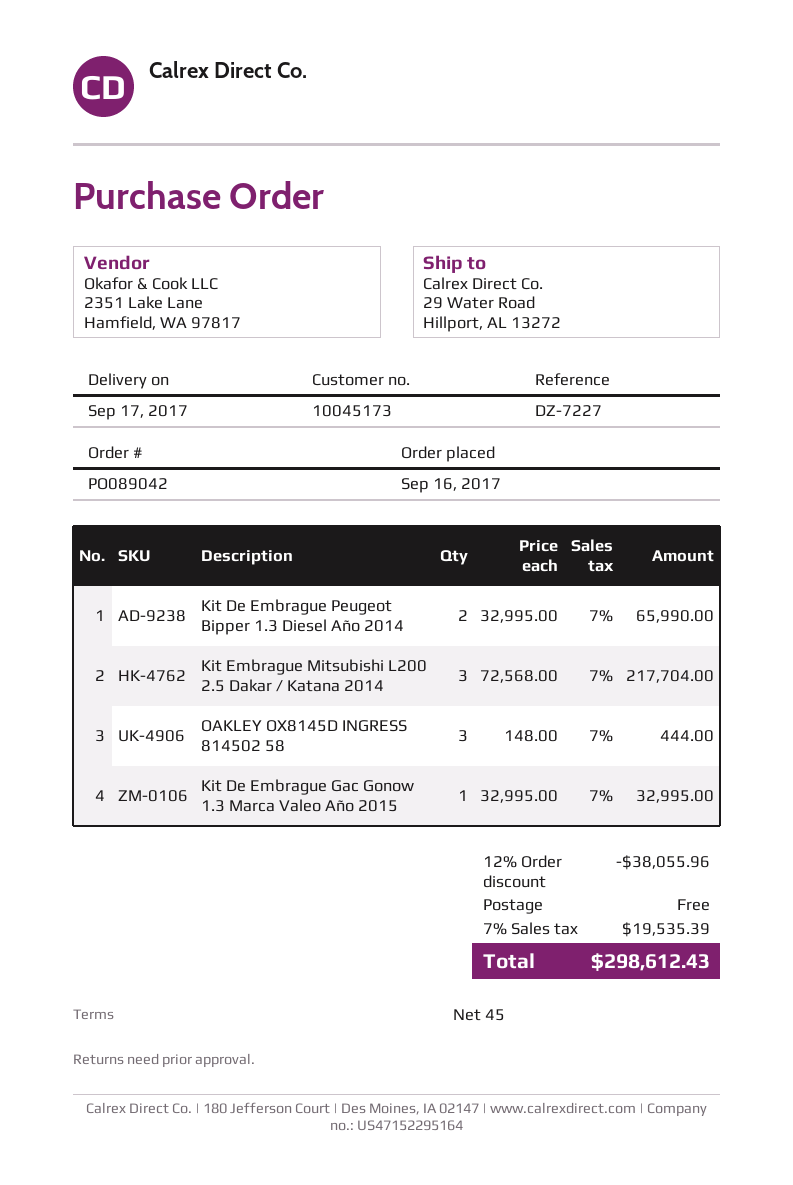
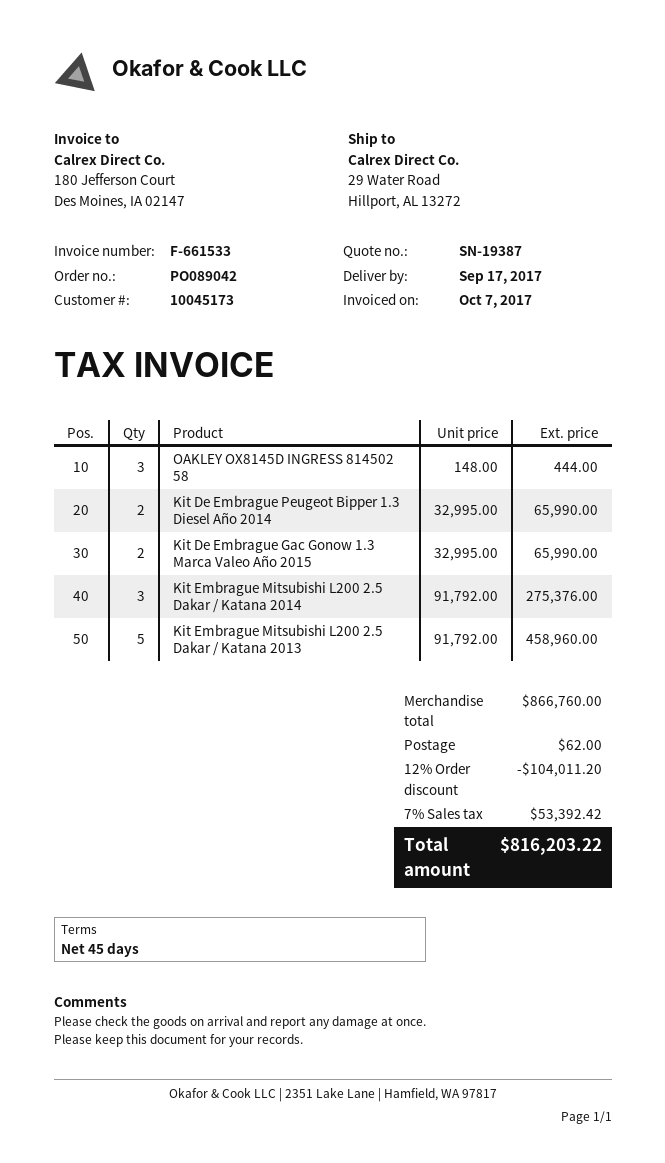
Kit Embrague Mitsubishi L200 2.5 Dakar / Katana 2014: 3 x 72568.00 = 217704.00 -> 3 x 91792.00 = 275376.00
Kit De Embrague Gac Gonow 1.3 Marca Valeo Año 2015: 1 x 32995.00 = 32995.00 -> 2 x 32995.00 = 65990.00
Kit Embrague Mitsubishi L200 2.5 Dakar / Katana 2013: none -> 5 x 91792.00 = 458960.00
discount: 12% = 38055.96 -> 12% = 104011.20
shipping: 0.00 -> 62.00
tax: 7% = 19535.39 -> 7% = 53392.42
total: 298612.43 -> 816203.22

